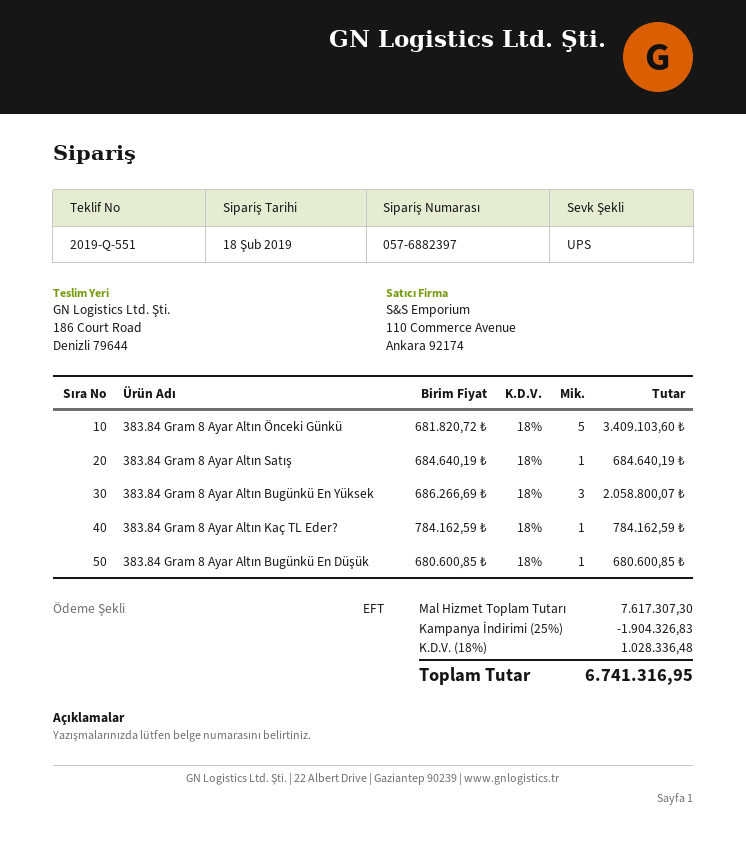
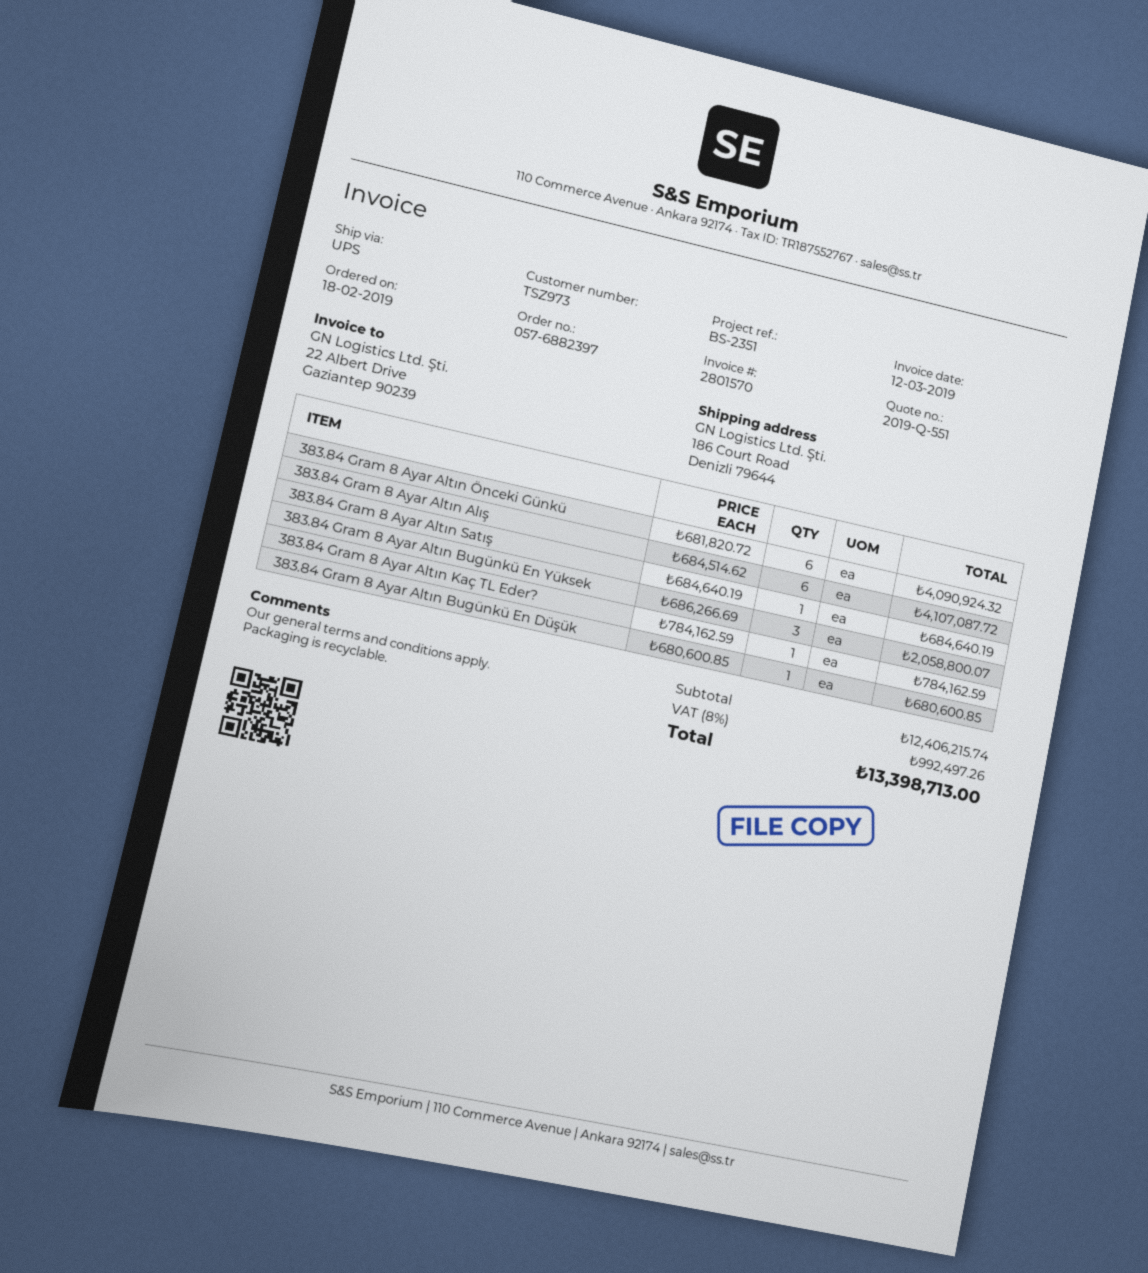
383.84 Gram 8 Ayar Altın Önceki Günkü: 5 x 681820.72 = 3409103.60 -> 6 x 681820.72 = 4090924.32
383.84 Gram 8 Ayar Altın Alış: none -> 6 x 684514.62 = 4107087.72
subtotal: 7617307.30 -> 12406215.74
discount: 25% = 1904326.83 -> none
tax: 18% = 1028336.48 -> 8% = 992497.26
total: 6741316.95 -> 13398713.00

